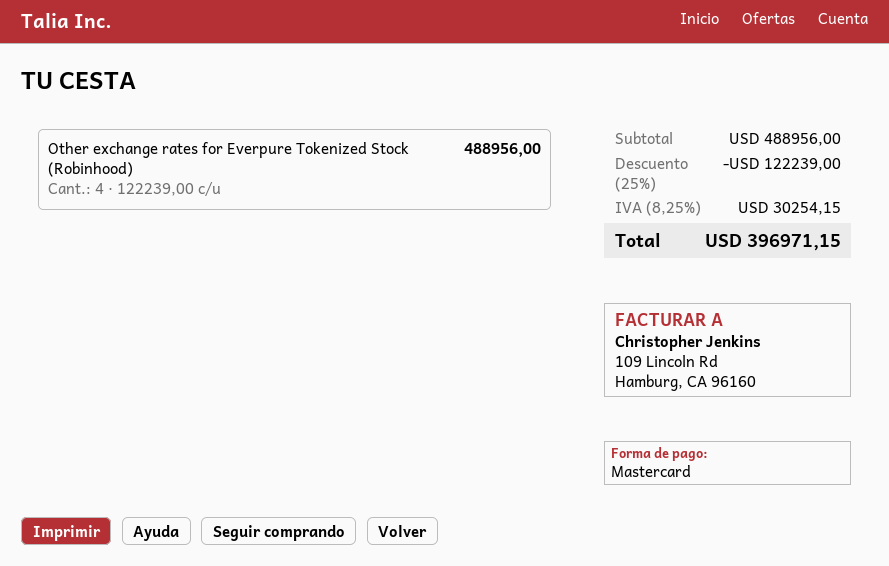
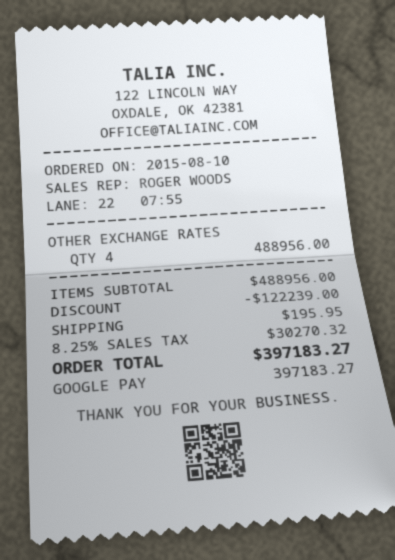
payment method: Mastercard -> Google Pay
shipping: none -> 195.95
tax: 8.25% = 30254.15 -> 8.25% = 30270.32
total: 396971.15 -> 397183.27

